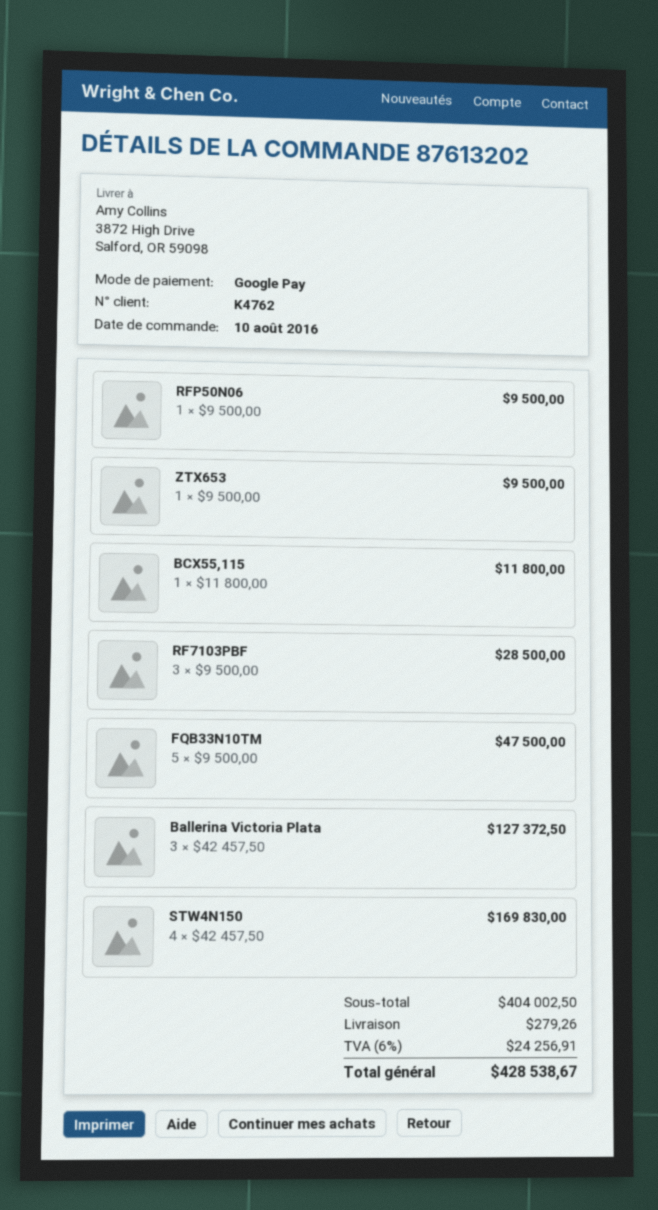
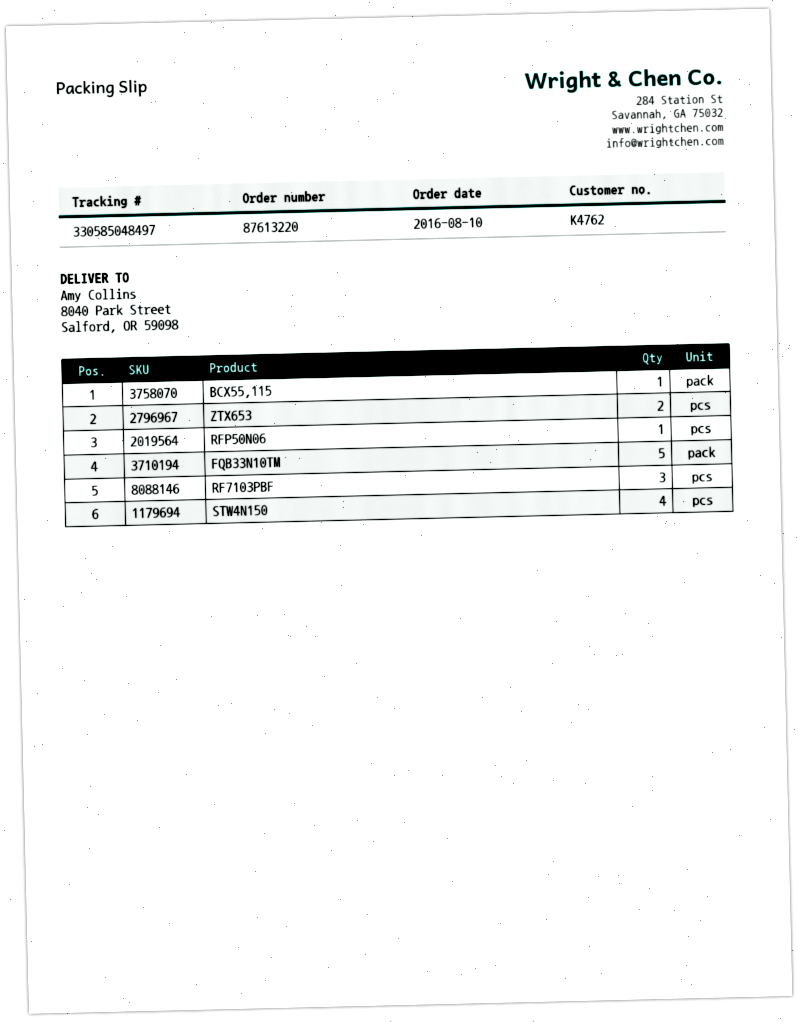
order number: 87613202 -> 87613220
ship to: 3872 High Drive, Salford, OR 59098 -> 8040 Park Street, Salford, OR 59098
ZTX653: 1 -> 2
Ballerina Victoria Plata: 3 -> none

